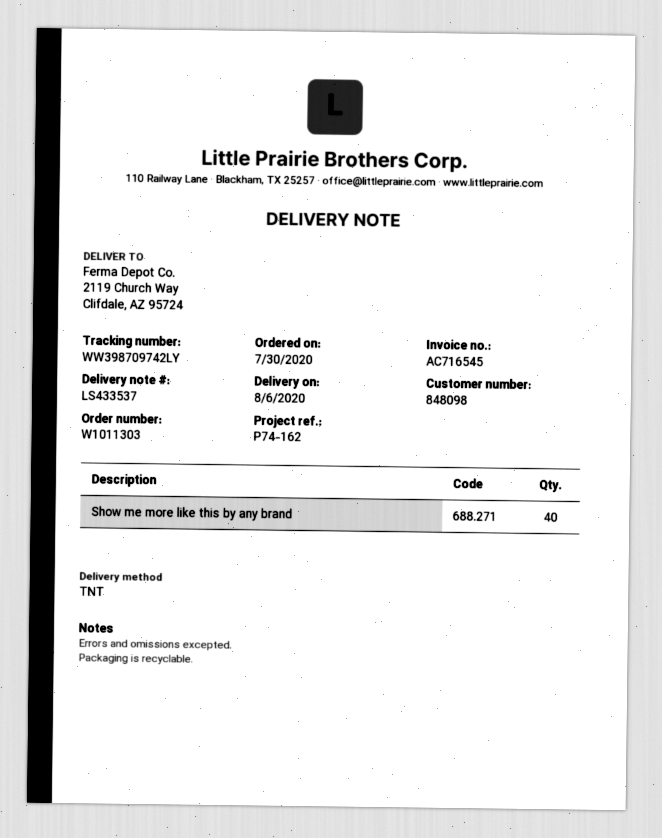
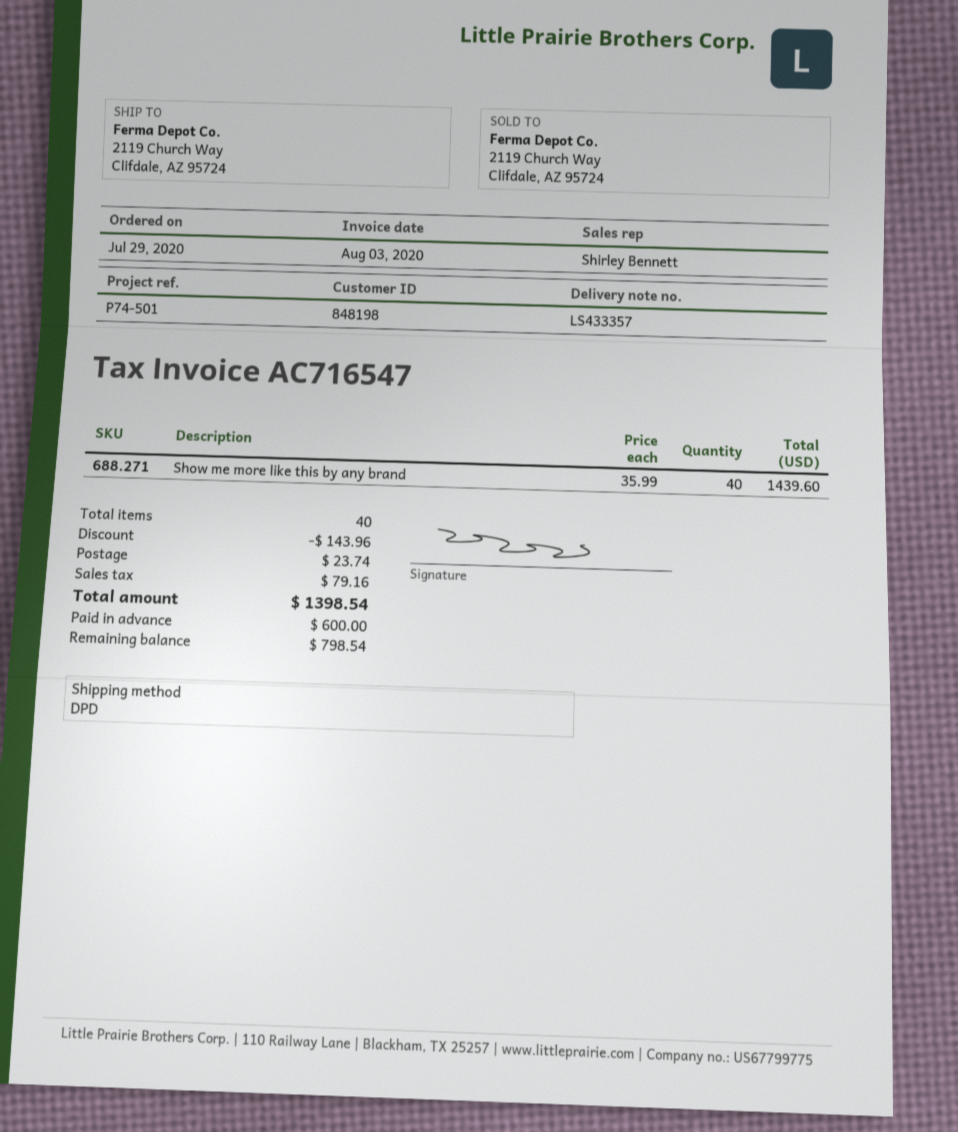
order date: 2020-07-30 -> 2020-07-29
delivery note number: LS433537 -> LS433357
invoice number: AC716545 -> AC716547
customer number: 848098 -> 848198
reference: P74-162 -> P74-501
shipping method: TNT -> DPD

